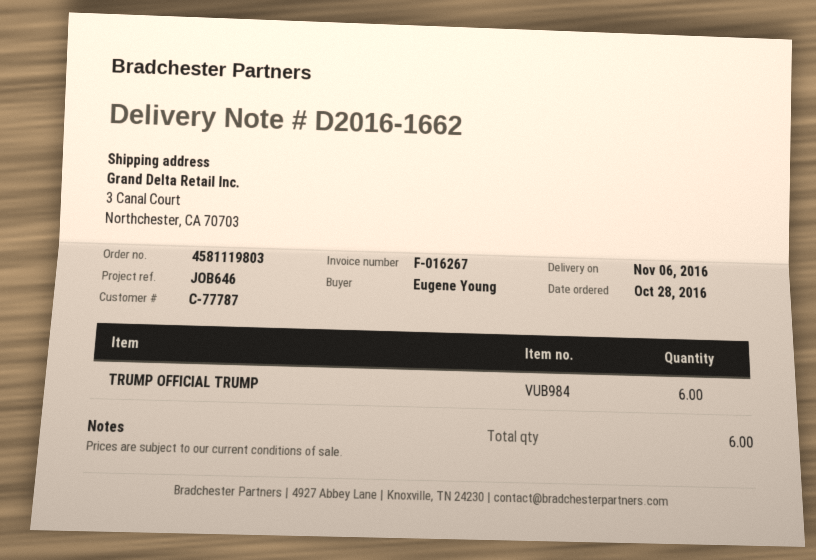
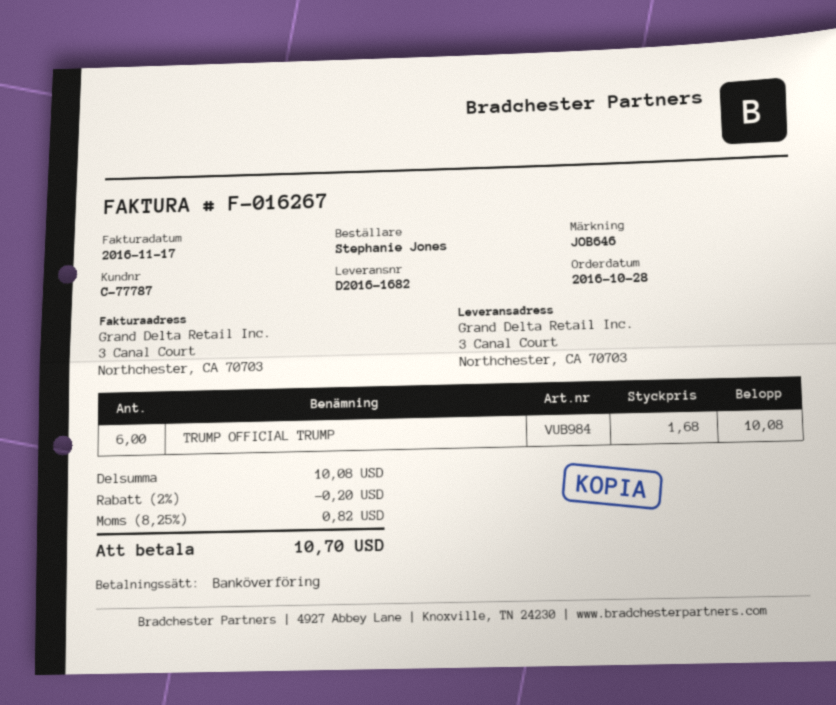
delivery note number: D2016-1662 -> D2016-1682
ordered by: Eugene Young -> Stephanie Jones

